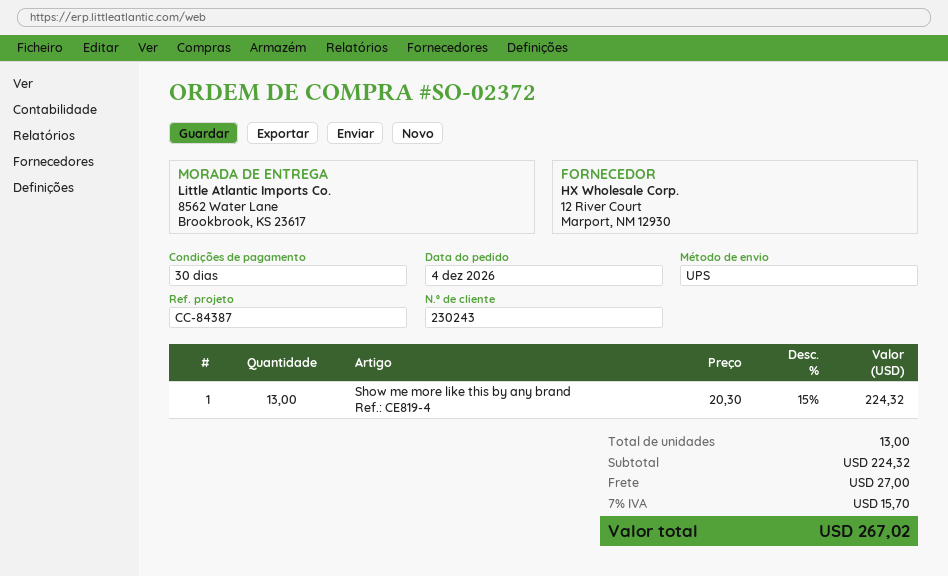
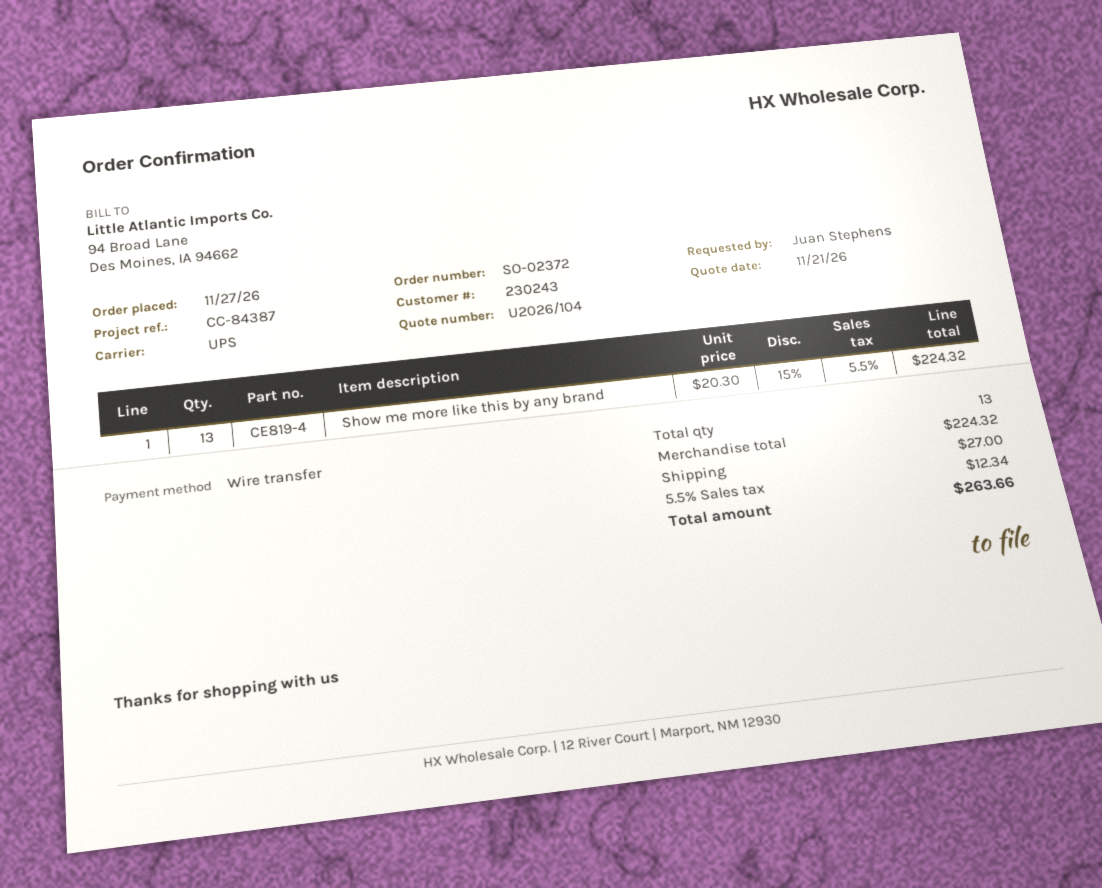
order date: 2026-12-04 -> 2026-11-27
tax: 7% = 15.70 -> 5.5% = 12.34
total: 267.02 -> 263.66

